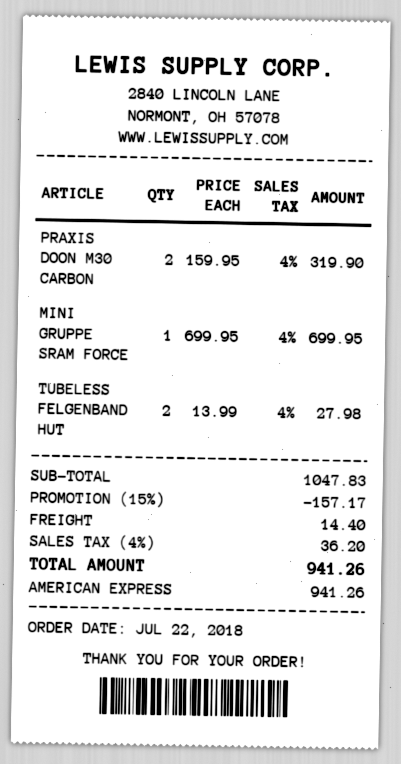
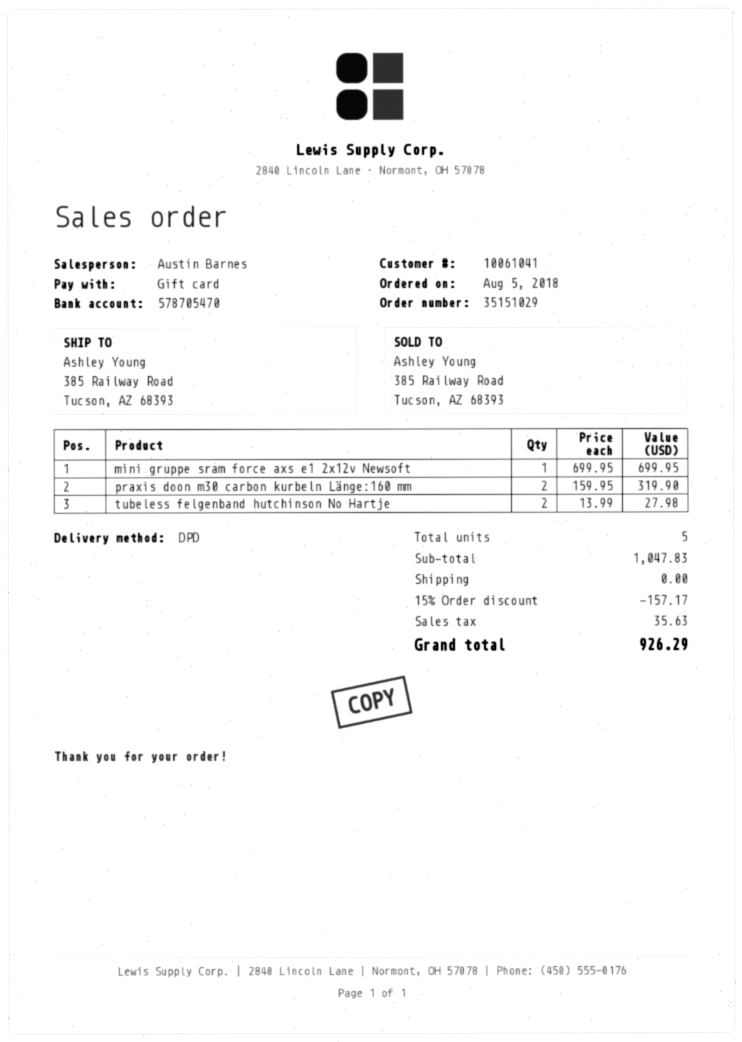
order date: 2018-07-22 -> 2018-08-05
payment method: American Express -> gift card
shipping: 14.40 -> 0.00
tax: 36.20 -> 35.63
total: 941.26 -> 926.29

